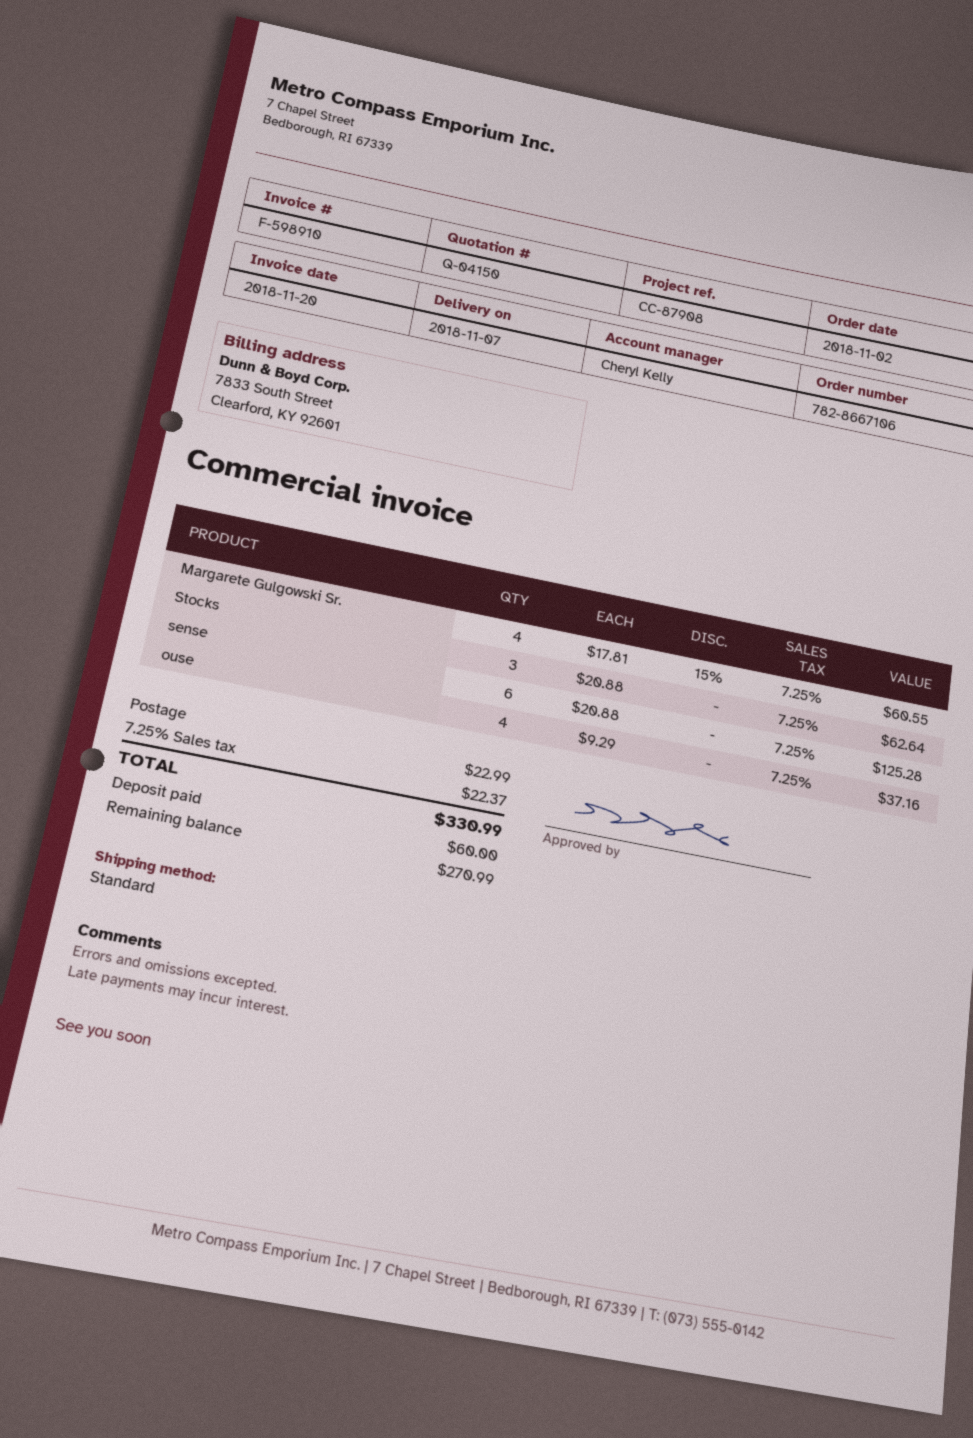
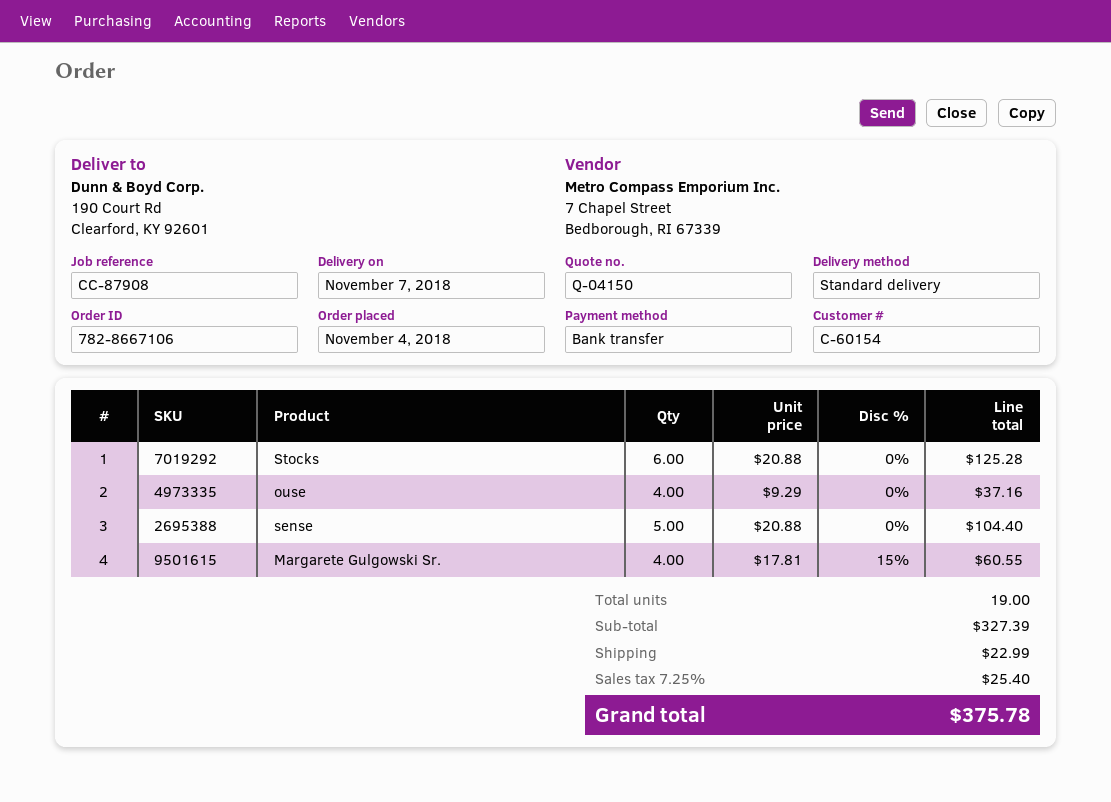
order date: 2018-11-02 -> 2018-11-04
Stocks: 3 x 20.88 = 62.64 -> 6 x 20.88 = 125.28
sense: 6 x 20.88 = 125.28 -> 5 x 20.88 = 104.40
tax: 7.25% = 22.37 -> 7.25% = 25.40
total: 330.99 -> 375.78

